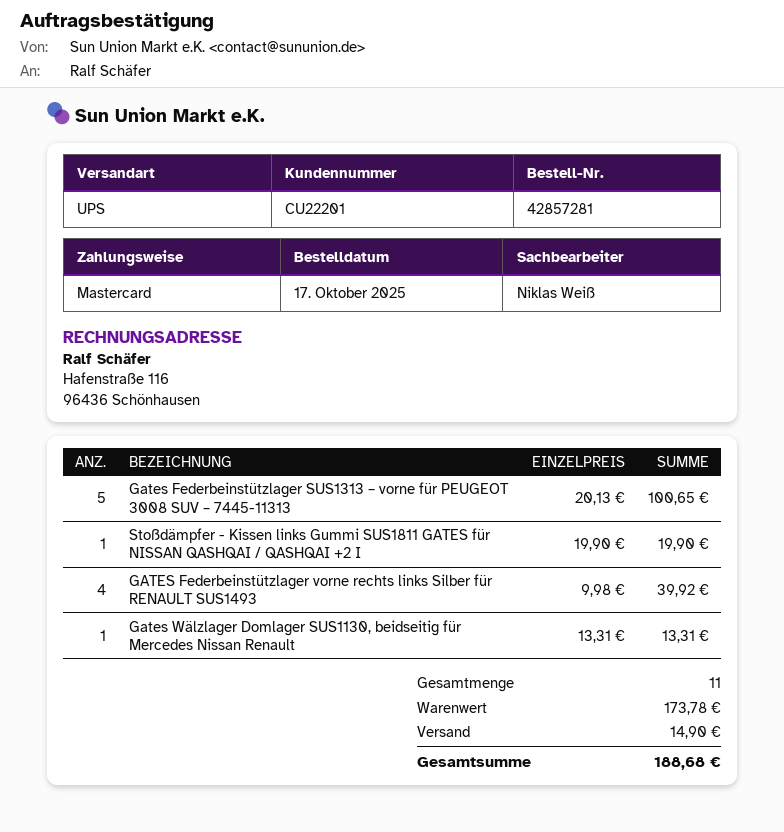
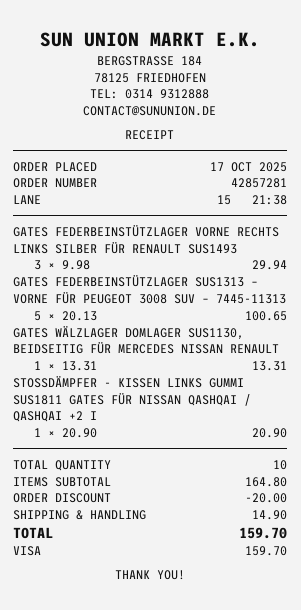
payment method: Mastercard -> Visa
Stoßdämpfer - Kissen links Gummi SUS1811 GATES für NISSAN QASHQAI / QASHQAI +2 I: 1 x 19.90 = 19.90 -> 1 x 20.90 = 20.90
GATES Federbeinstützlager vorne rechts links Silber für RENAULT SUS1493: 4 x 9.98 = 39.92 -> 3 x 9.98 = 29.94
total quantity: 11 -> 10
subtotal: 173.78 -> 164.80
discount: none -> 20.00
total: 188.68 -> 159.70

